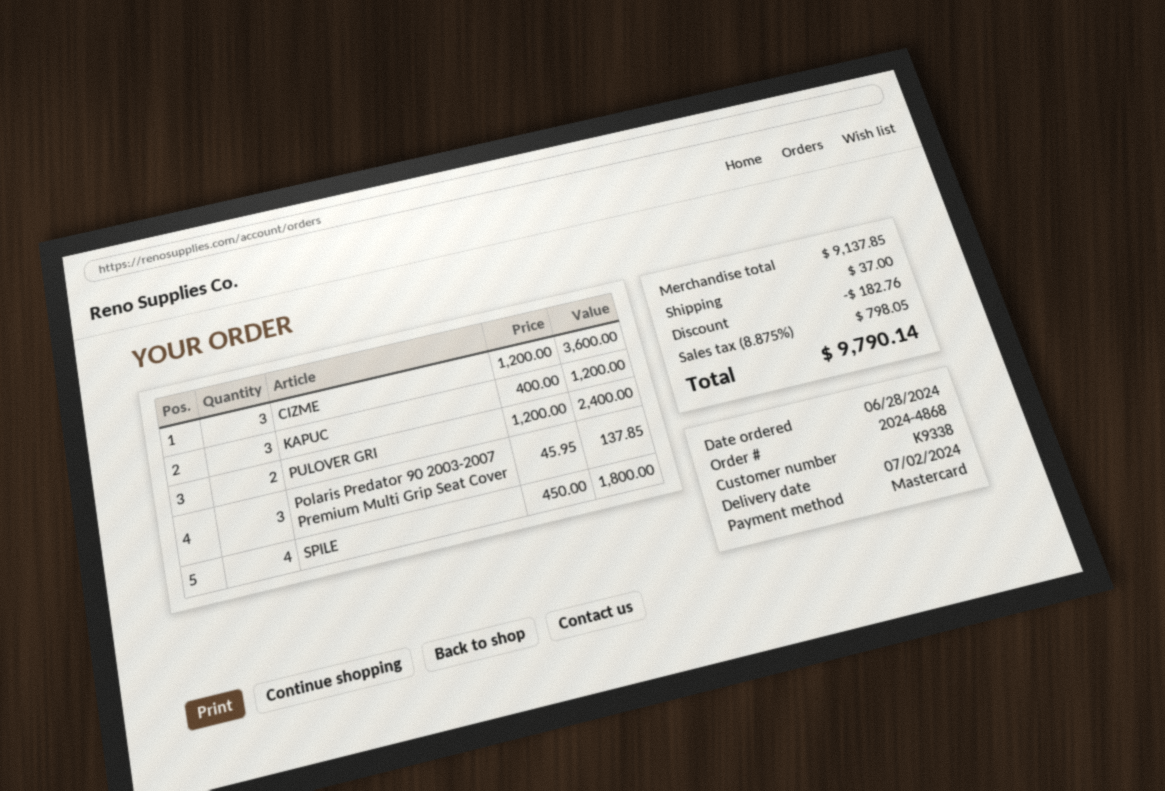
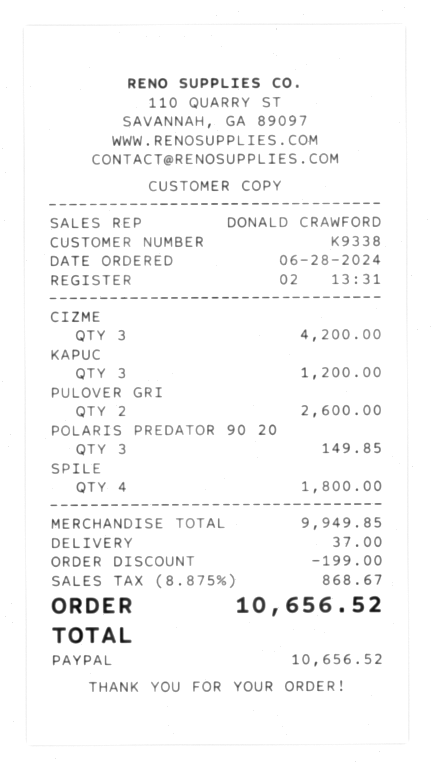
payment method: Mastercard -> PayPal
CIZME: 3 for 3600.00 -> 3 for 4200.00
PULOVER GRI: 2 for 2400.00 -> 2 for 2600.00
Polaris Predator 90 2003-2007 Premium Multi Grip Seat Cover: 3 for 137.85 -> 3 for 149.85
subtotal: 9137.85 -> 9949.85
discount: 182.76 -> 199.00
tax: 8.875% = 798.05 -> 8.875% = 868.67
total: 9790.14 -> 10656.52

